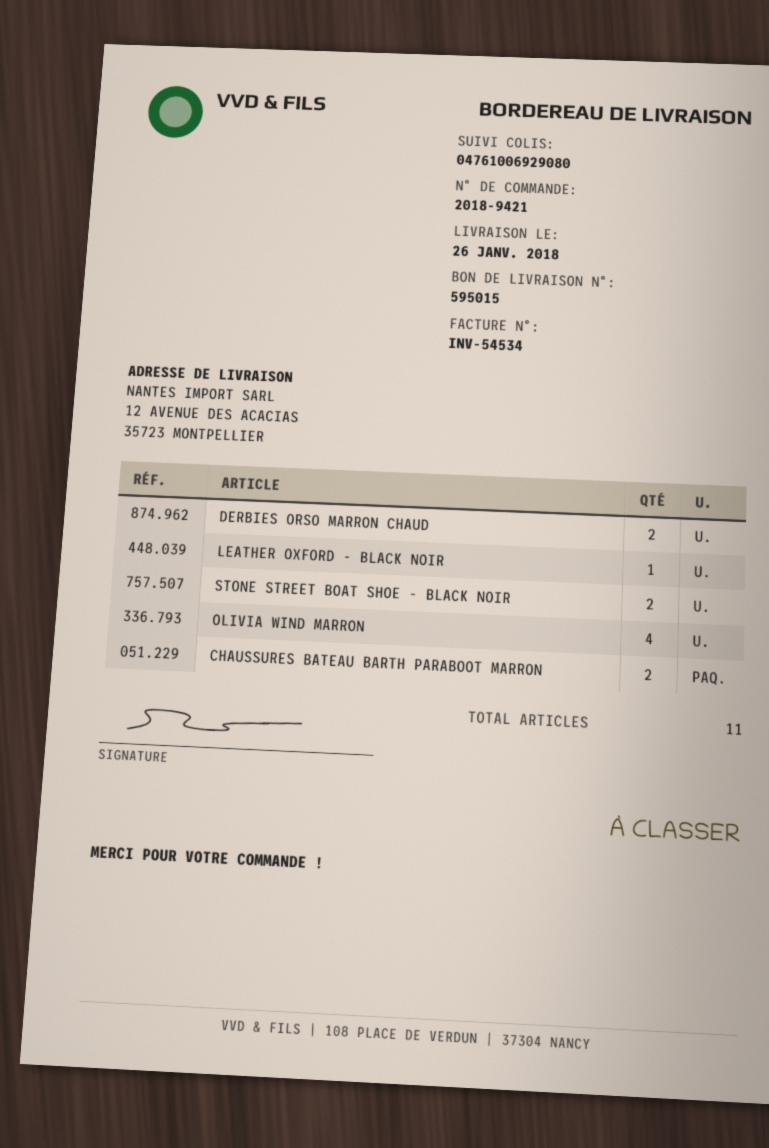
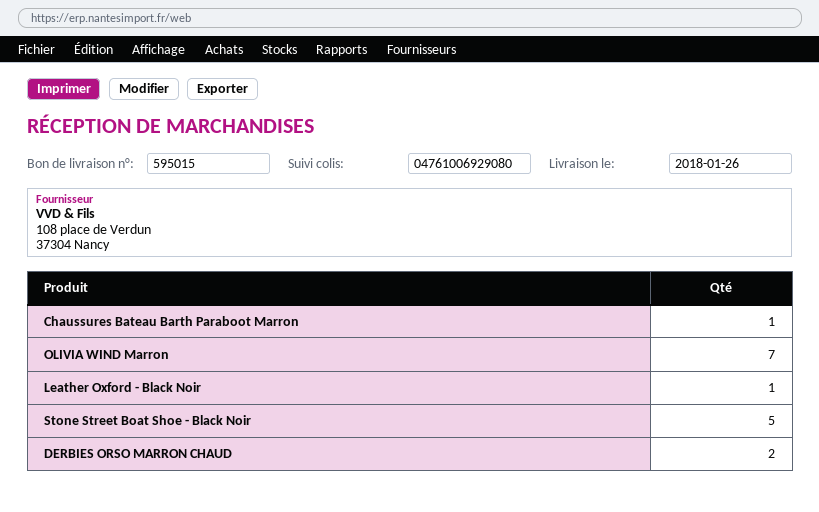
STONE STREET BOAT SHOE - BLACK NOIR: 2 -> 5
OLIVIA WIND MARRON: 4 -> 7
CHAUSSURES BATEAU BARTH PARABOOT MARRON: 2 -> 1

